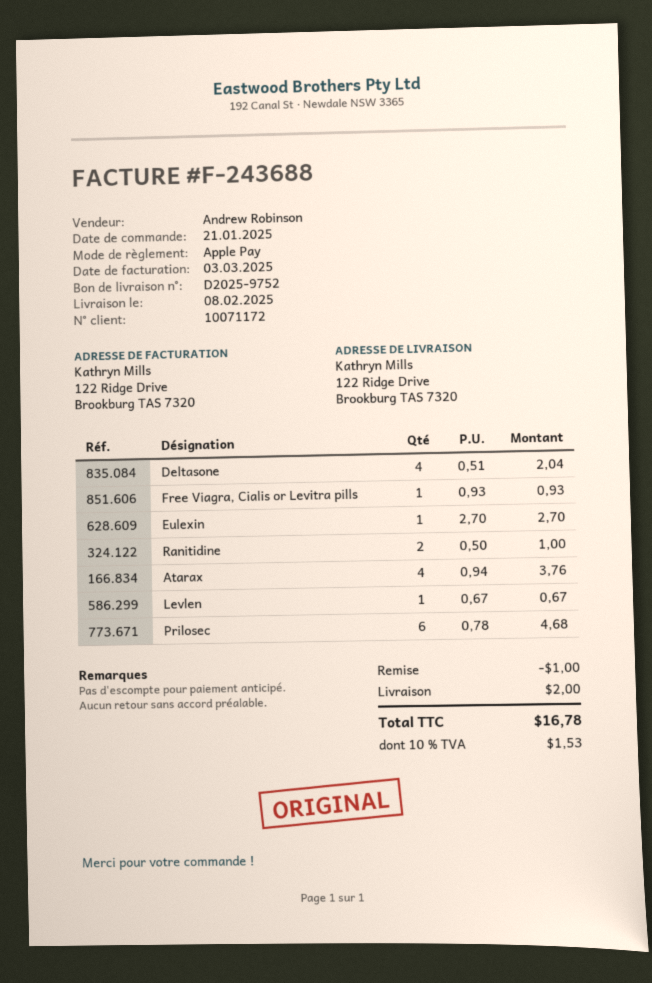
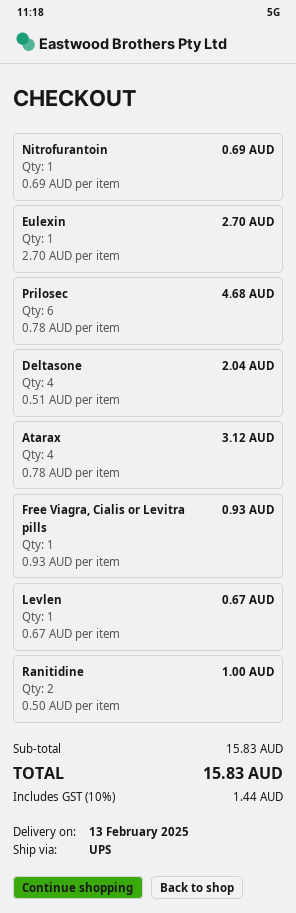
delivery date: 2025-02-08 -> 2025-02-13
Atarax: 4 x 0.94 = 3.76 -> 4 x 0.78 = 3.12
Nitrofurantoin: none -> 1 x 0.69 = 0.69
discount: 1.00 -> none
shipping: 2.00 -> none
tax: 10% = 1.53 -> 10% = 1.44
total: 16.78 -> 15.83

